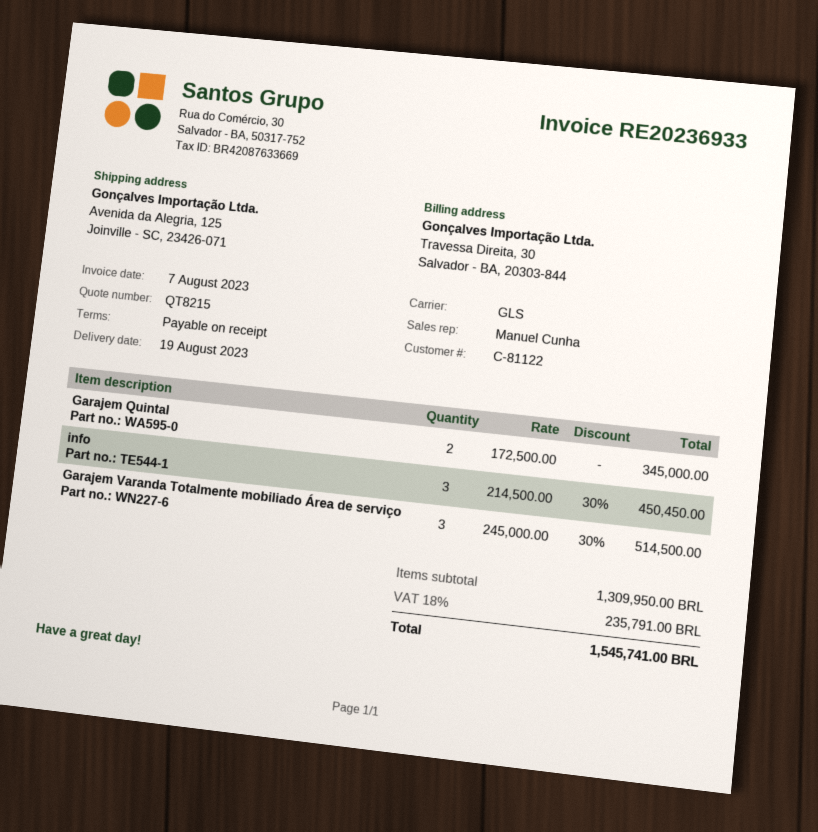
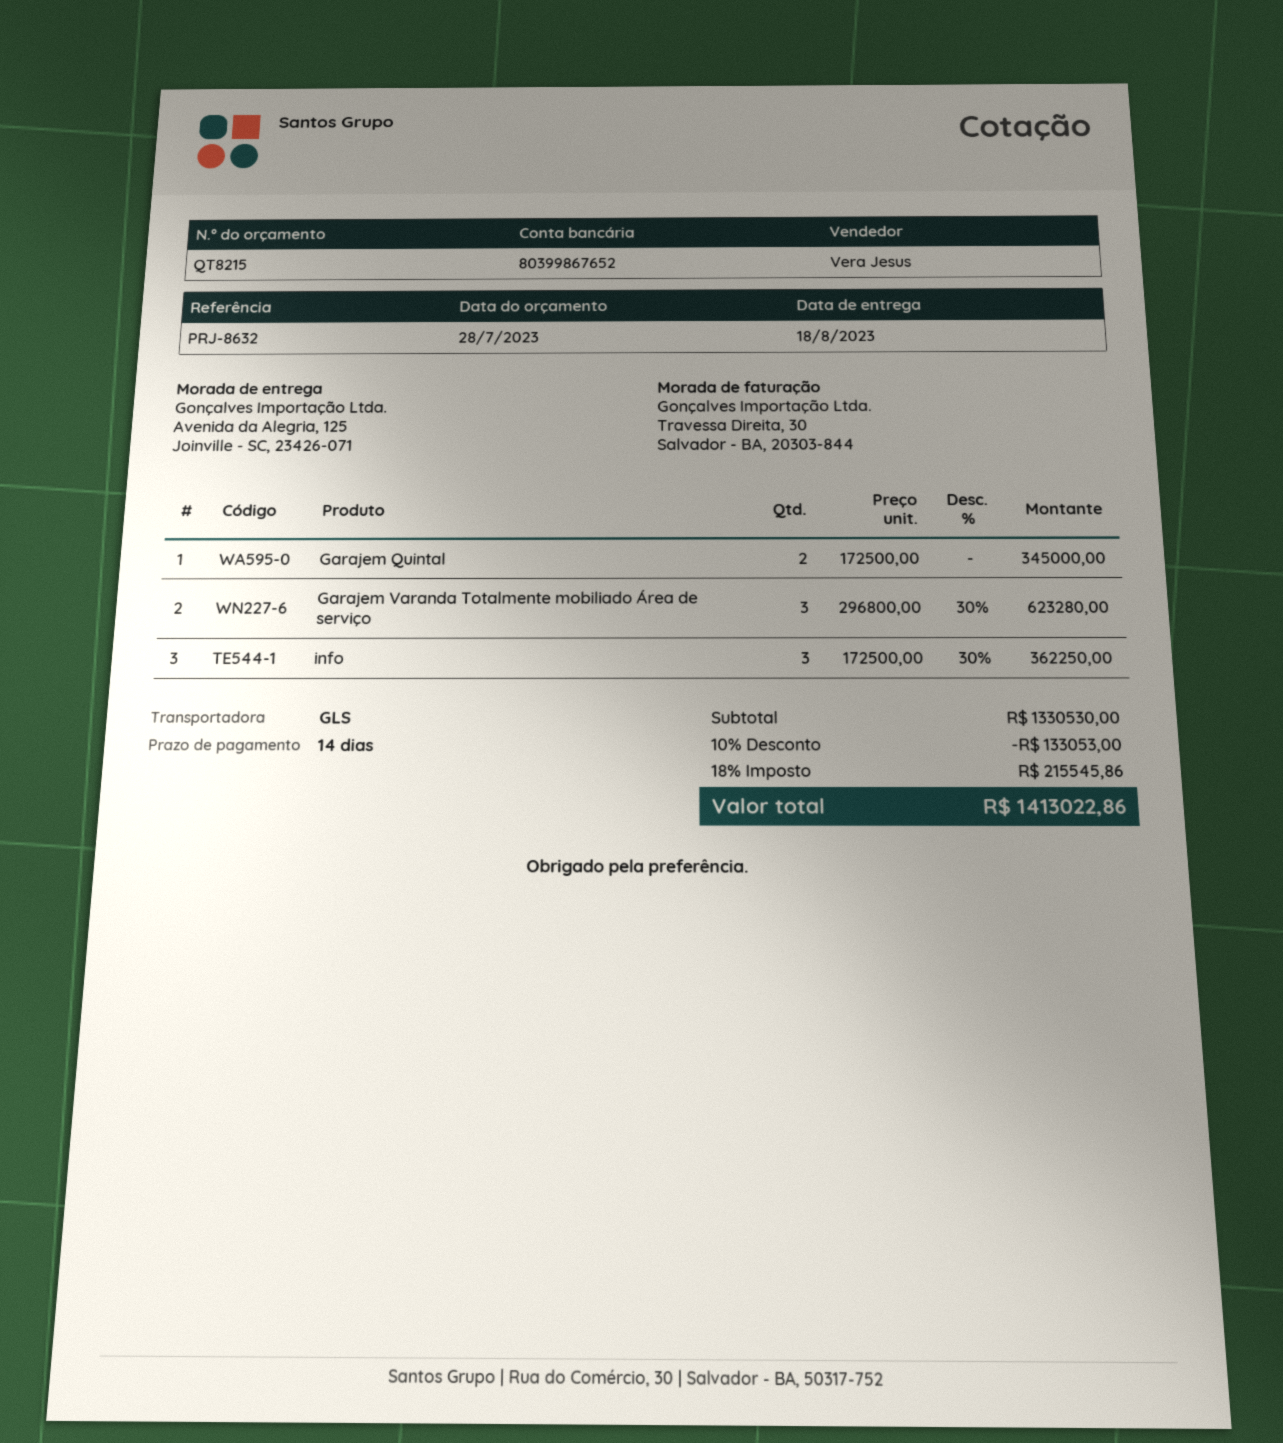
delivery date: 2023-08-19 -> 2023-08-18
payment terms: on receipt -> 14 days
sales rep: Manuel Cunha -> Vera Jesus
info: 3 x 214500.00 - 30% = 450450.00 -> 3 x 172500.00 - 30% = 362250.00
Garajem Varanda Totalmente mobiliado Área de serviço: 3 x 245000.00 - 30% = 514500.00 -> 3 x 296800.00 - 30% = 623280.00
subtotal: 1309950.00 -> 1330530.00
discount: none -> 10% = 133053.00
tax: 18% = 235791.00 -> 18% = 215545.86
total: 1545741.00 -> 1413022.86

